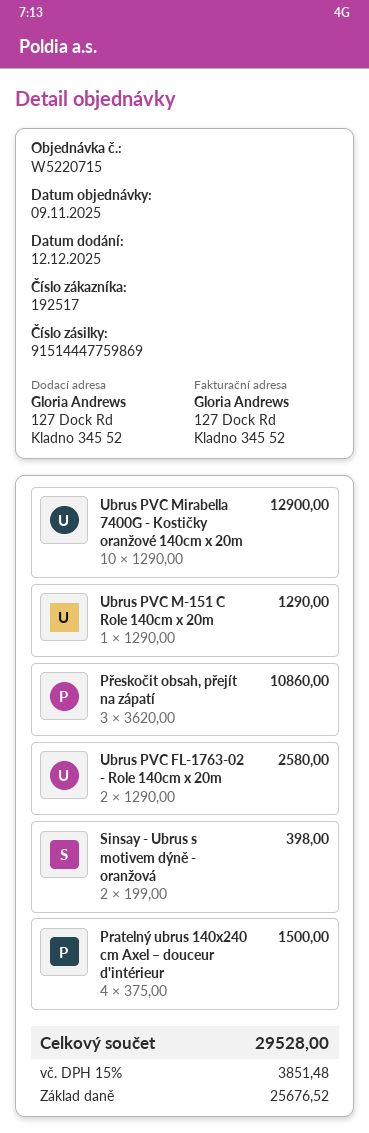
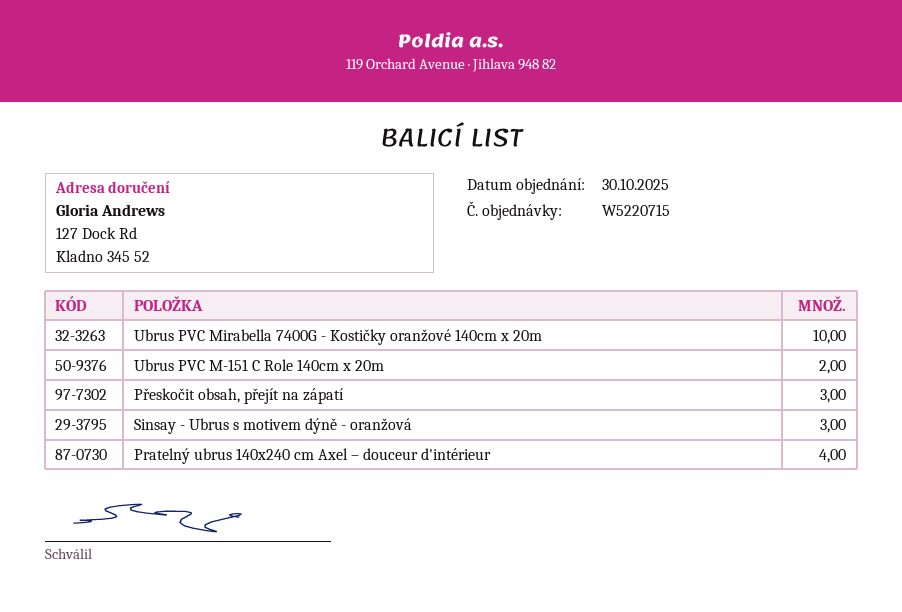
order date: 2025-11-09 -> 2025-10-30
Ubrus PVC M-151 C Role 140cm x 20m: 1 -> 2
Ubrus PVC FL-1763-02 - Role 140cm x 20m: 2 -> none
Sinsay - Ubrus s motivem dýně - oranžová: 2 -> 3

